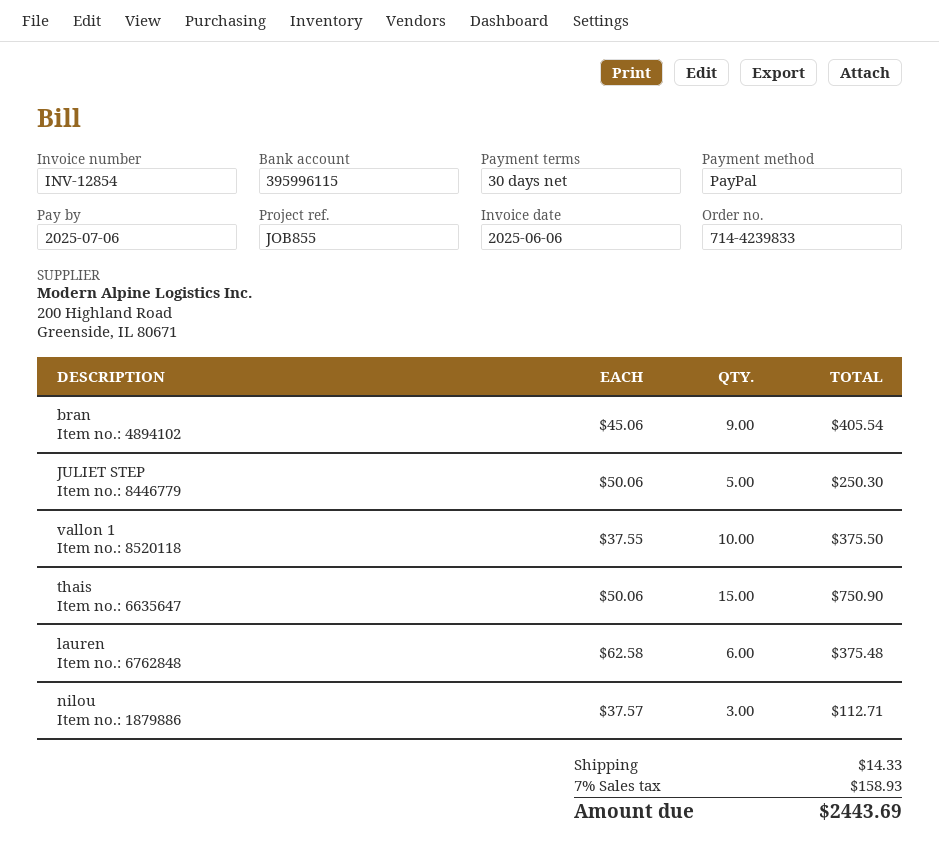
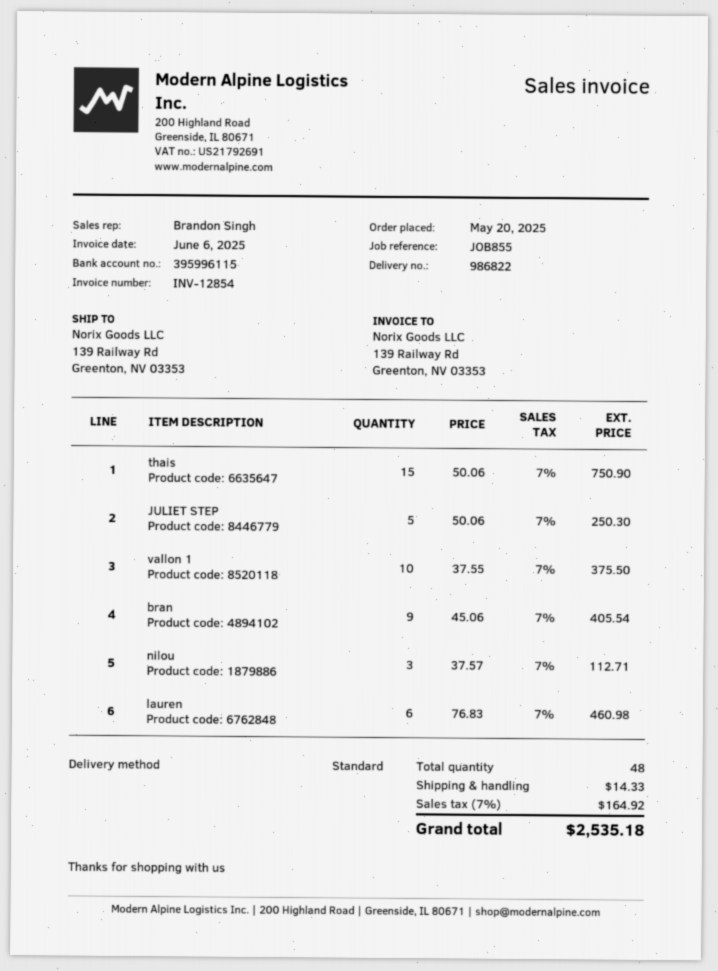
lauren: 6 x 62.58 = 375.48 -> 6 x 76.83 = 460.98
tax: 7% = 158.93 -> 7% = 164.92
total: 2443.69 -> 2535.18

